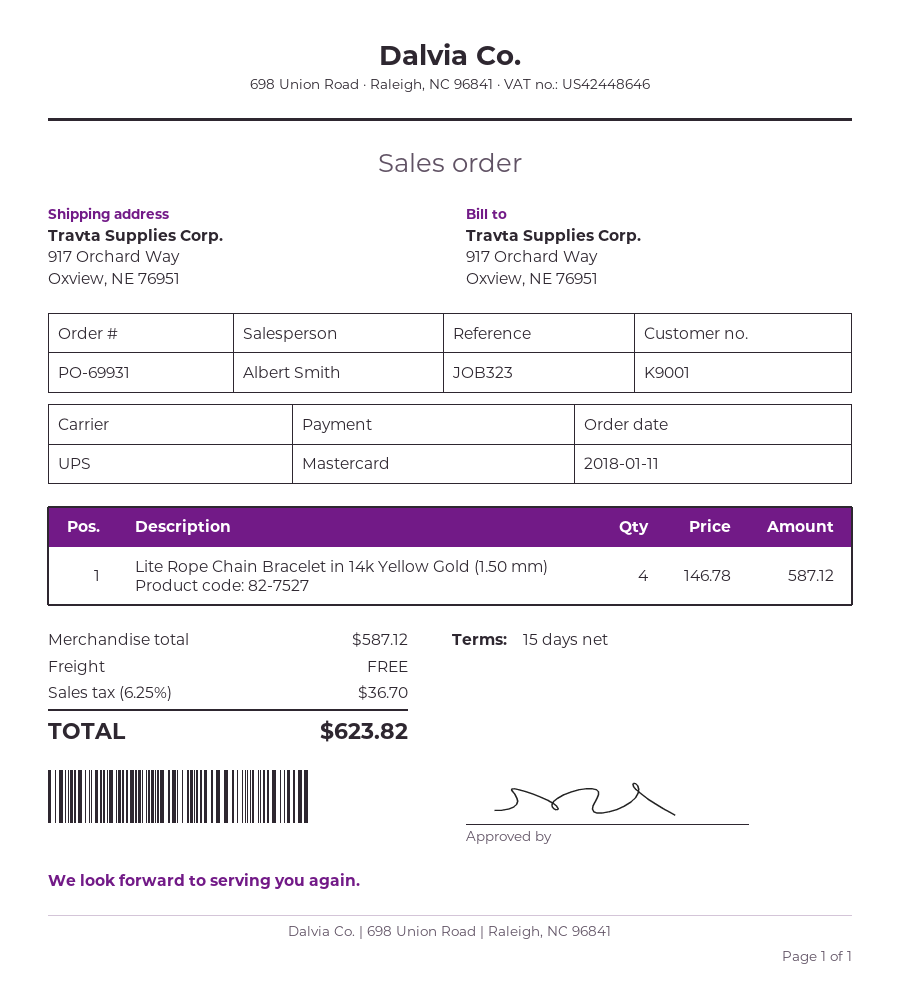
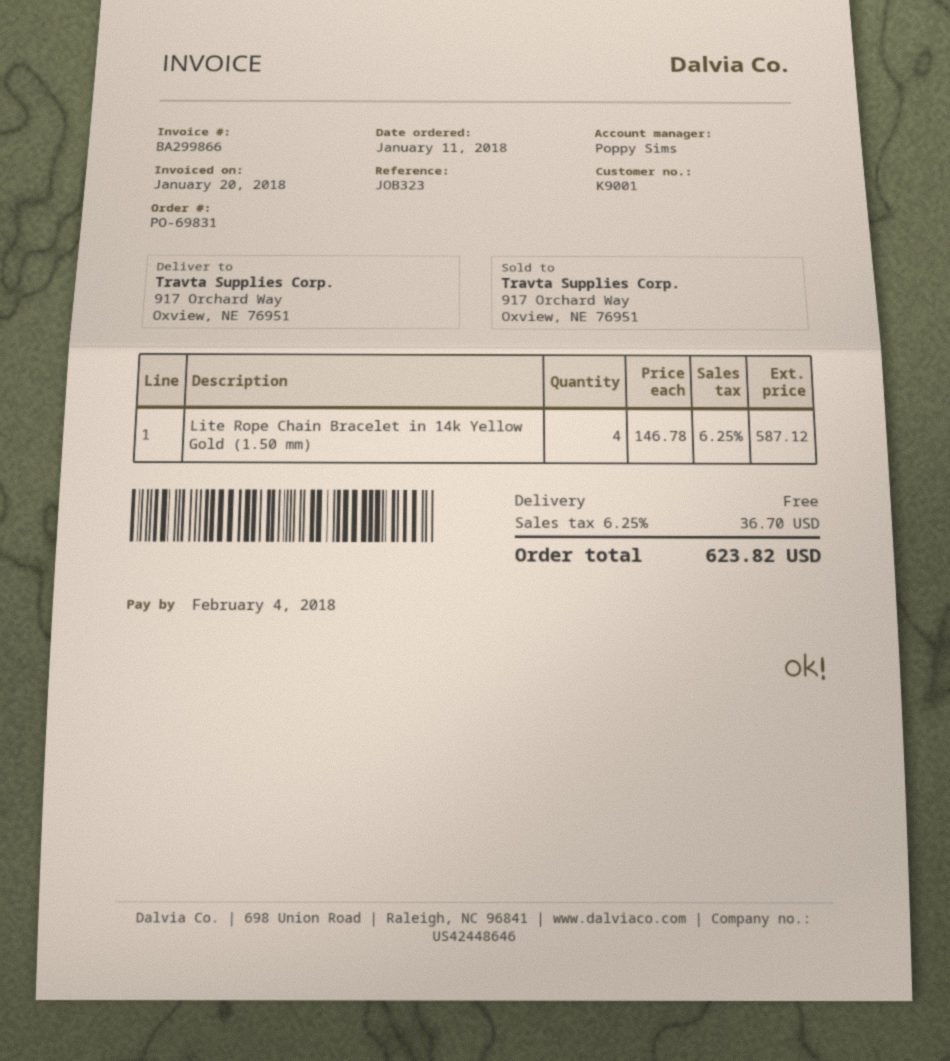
order number: PO-69931 -> PO-69831
sales rep: Albert Smith -> Poppy Sims

